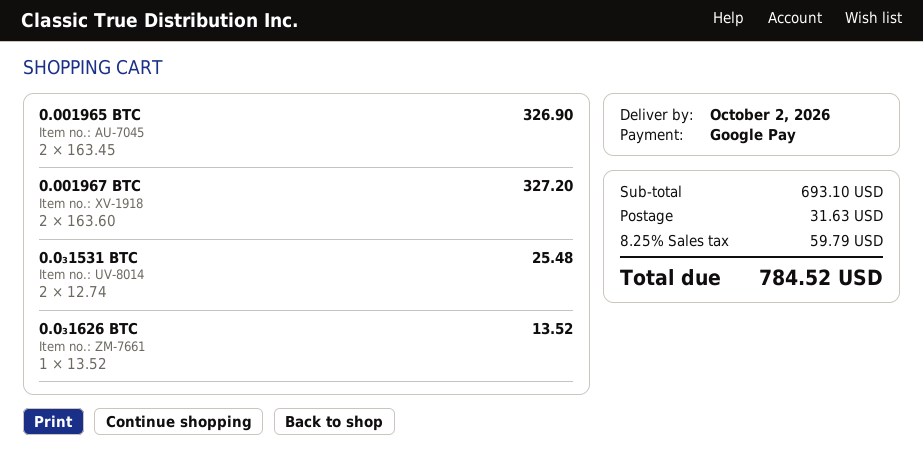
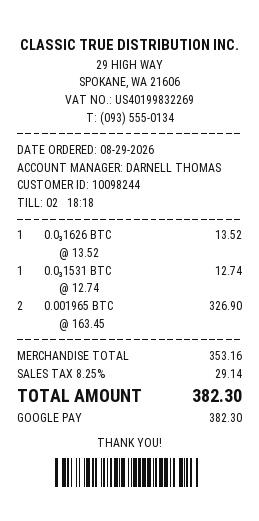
0.001967 BTC: 2 x 163.60 = 327.20 -> none
0.0₃1531 BTC: 2 x 12.74 = 25.48 -> 1 x 12.74 = 12.74
subtotal: 693.10 -> 353.16
shipping: 31.63 -> none
tax: 8.25% = 59.79 -> 8.25% = 29.14
total: 784.52 -> 382.30

